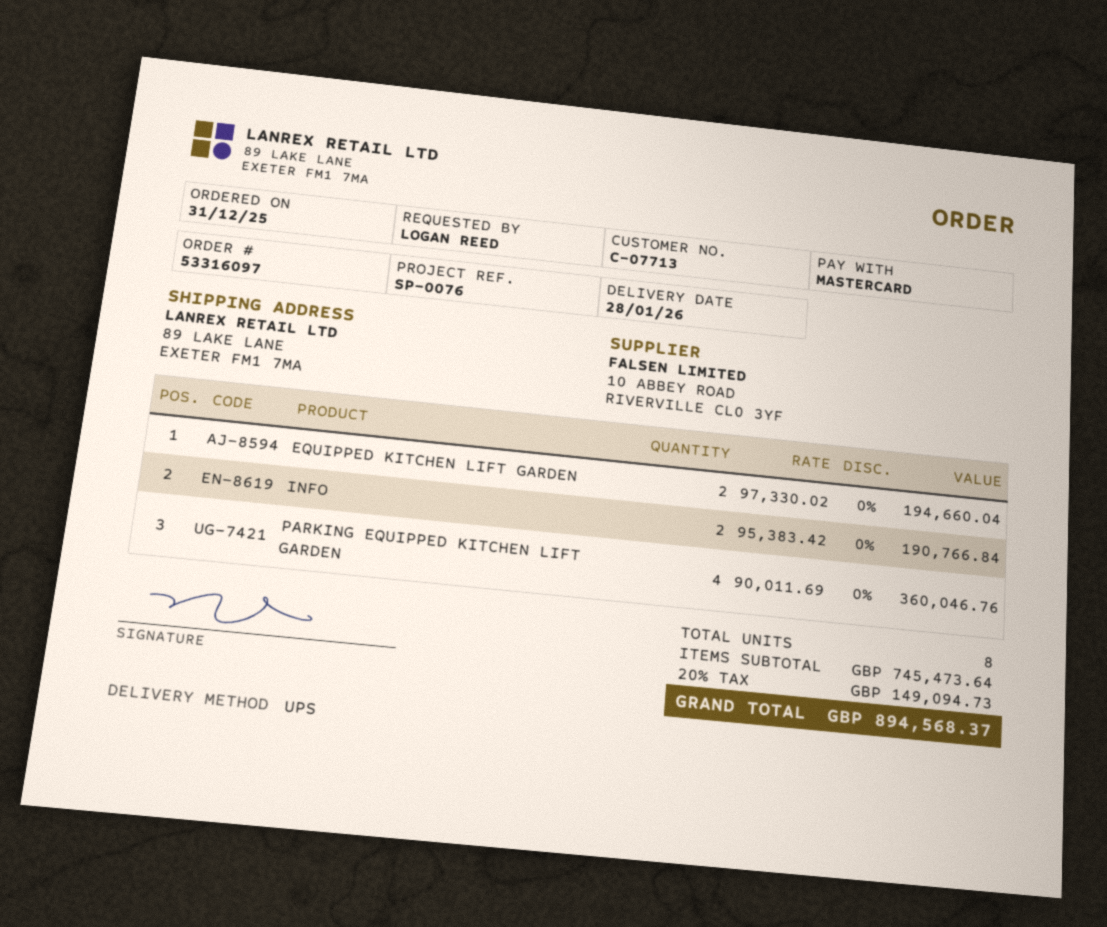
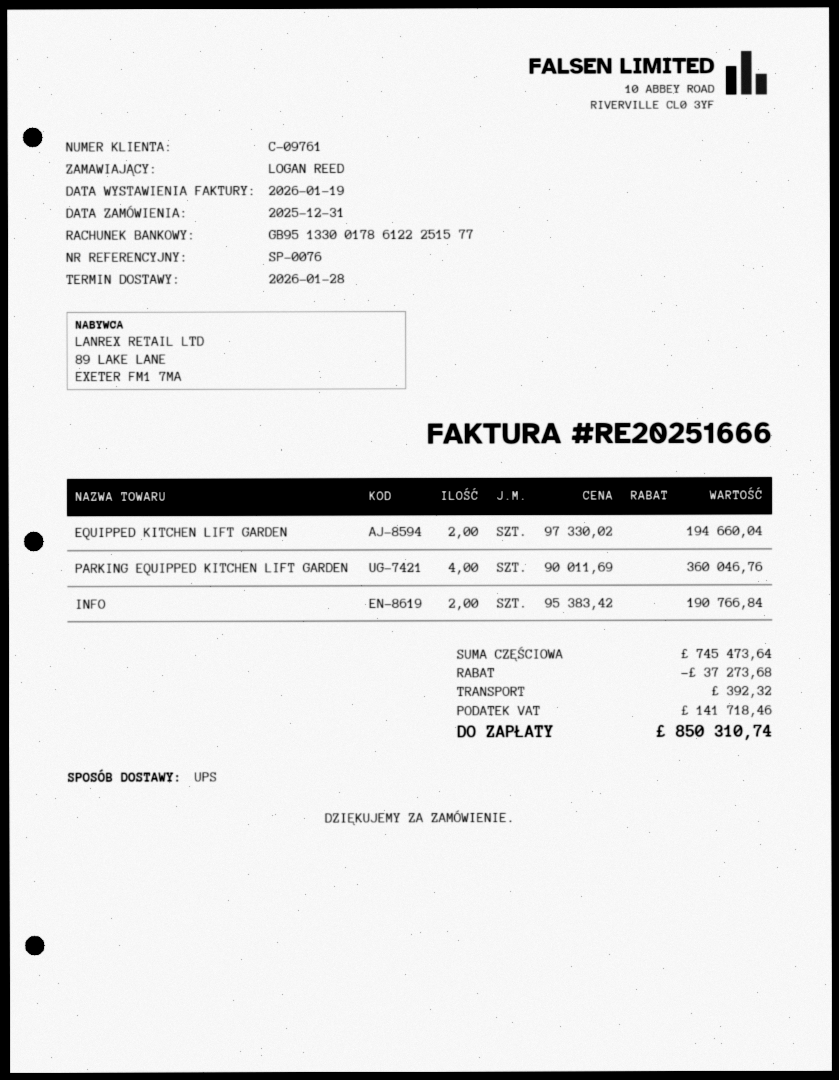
customer number: C-07713 -> C-09761
discount: none -> 37273.68
shipping: none -> 392.32
tax: 149094.73 -> 141718.46
total: 894568.37 -> 850310.74

